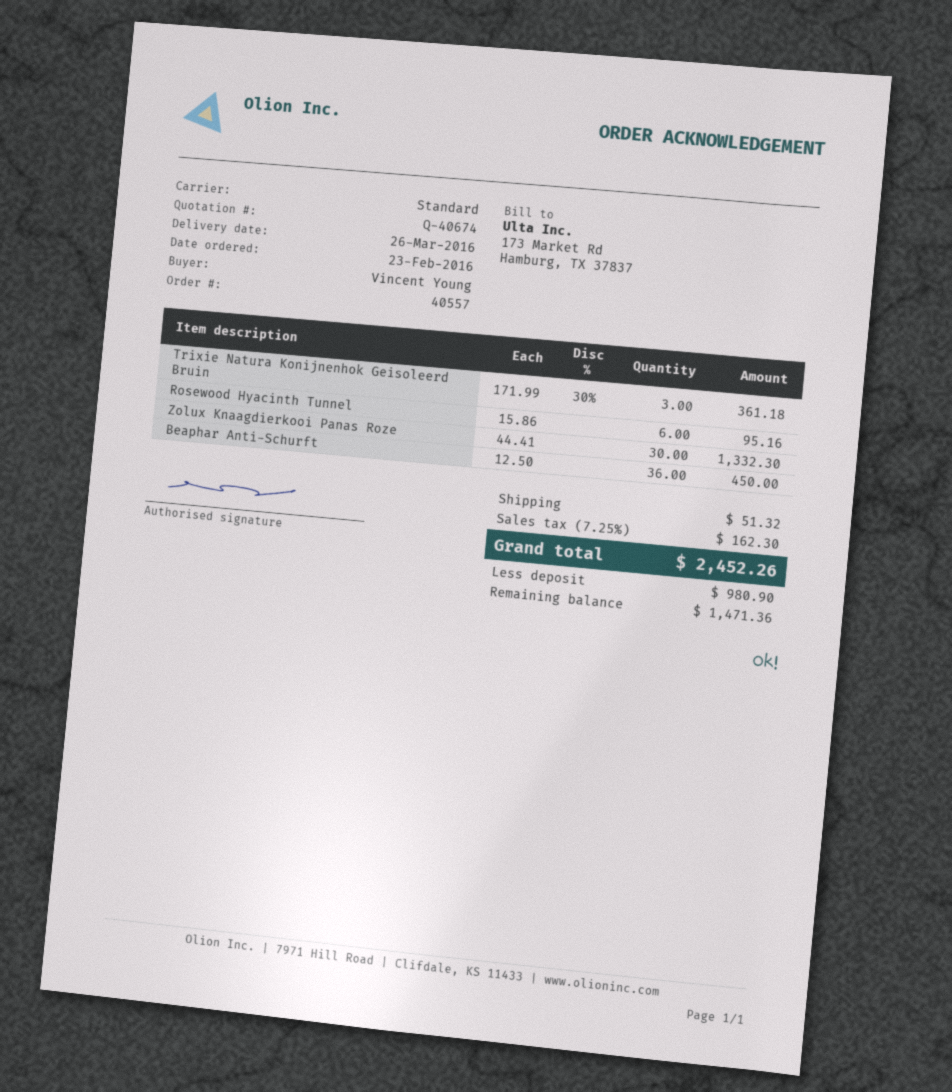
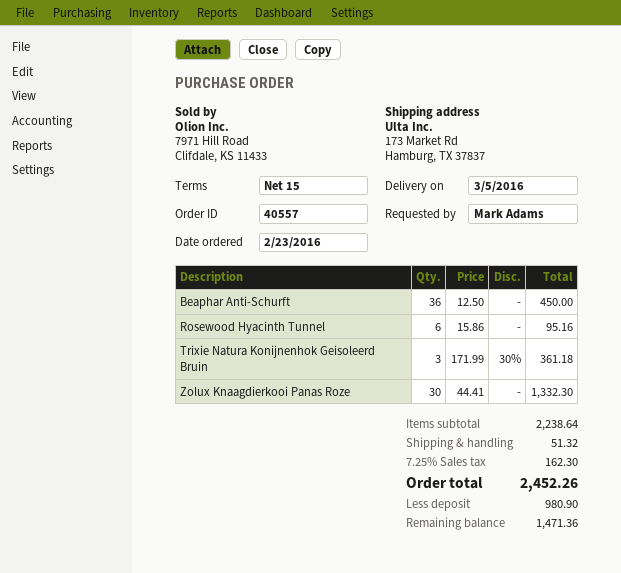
delivery date: 2016-03-26 -> 2016-03-05
ordered by: Vincent Young -> Mark Adams

